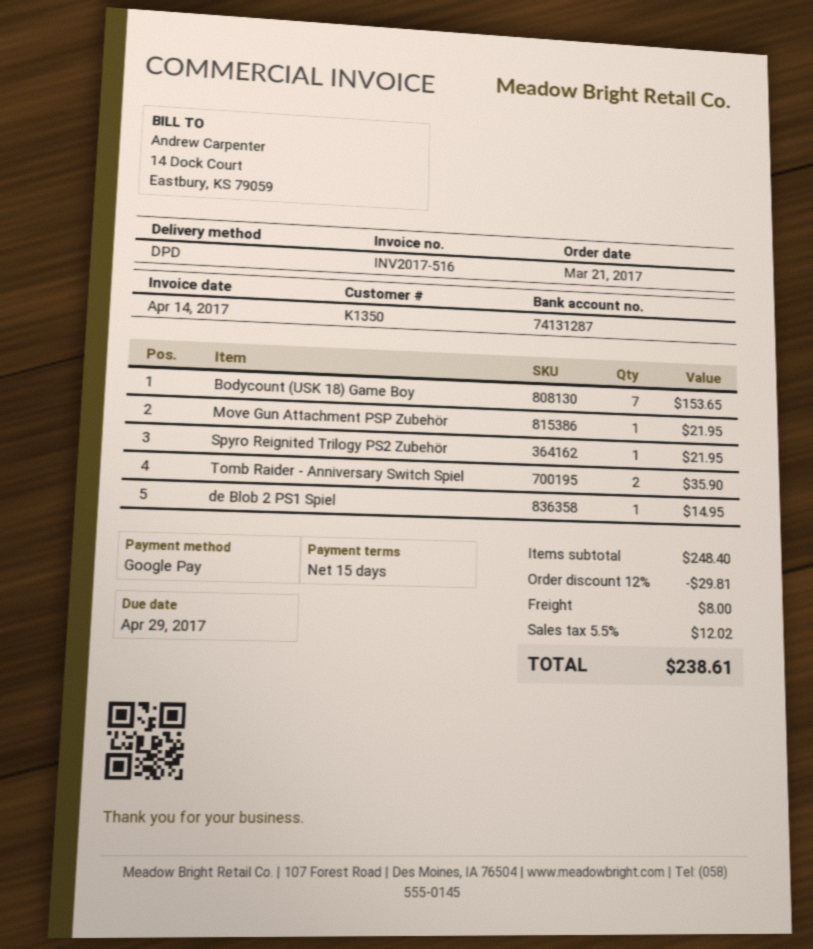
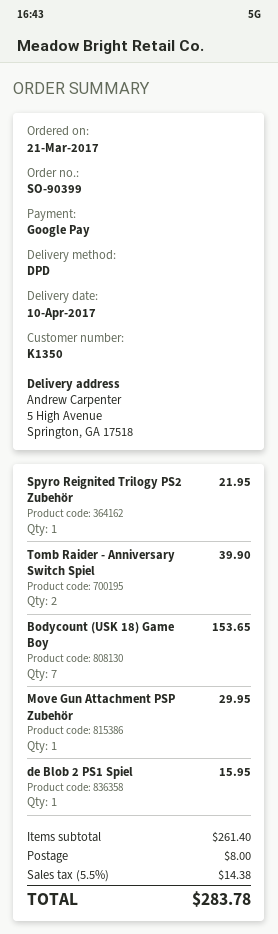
Move Gun Attachment PSP Zubehör: 1 for 21.95 -> 1 for 29.95
Tomb Raider - Anniversary Switch Spiel: 2 for 35.90 -> 2 for 39.90
de Blob 2 PS1 Spiel: 1 for 14.95 -> 1 for 15.95
subtotal: 248.40 -> 261.40
discount: 12% = 29.81 -> none
tax: 5.5% = 12.02 -> 5.5% = 14.38
total: 238.61 -> 283.78

